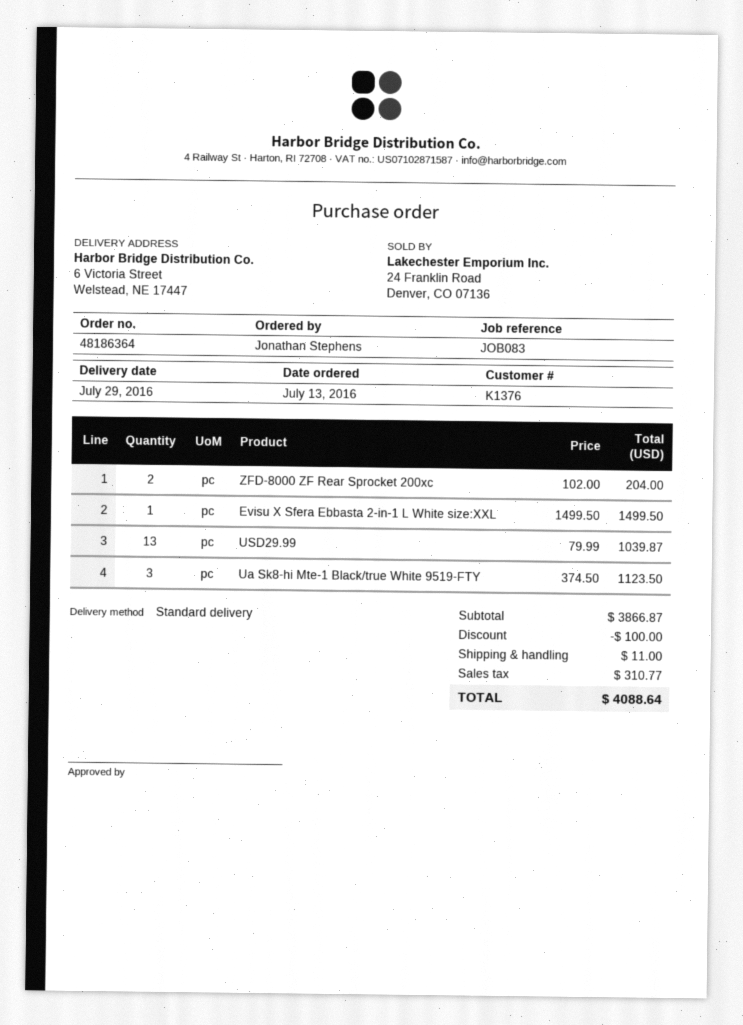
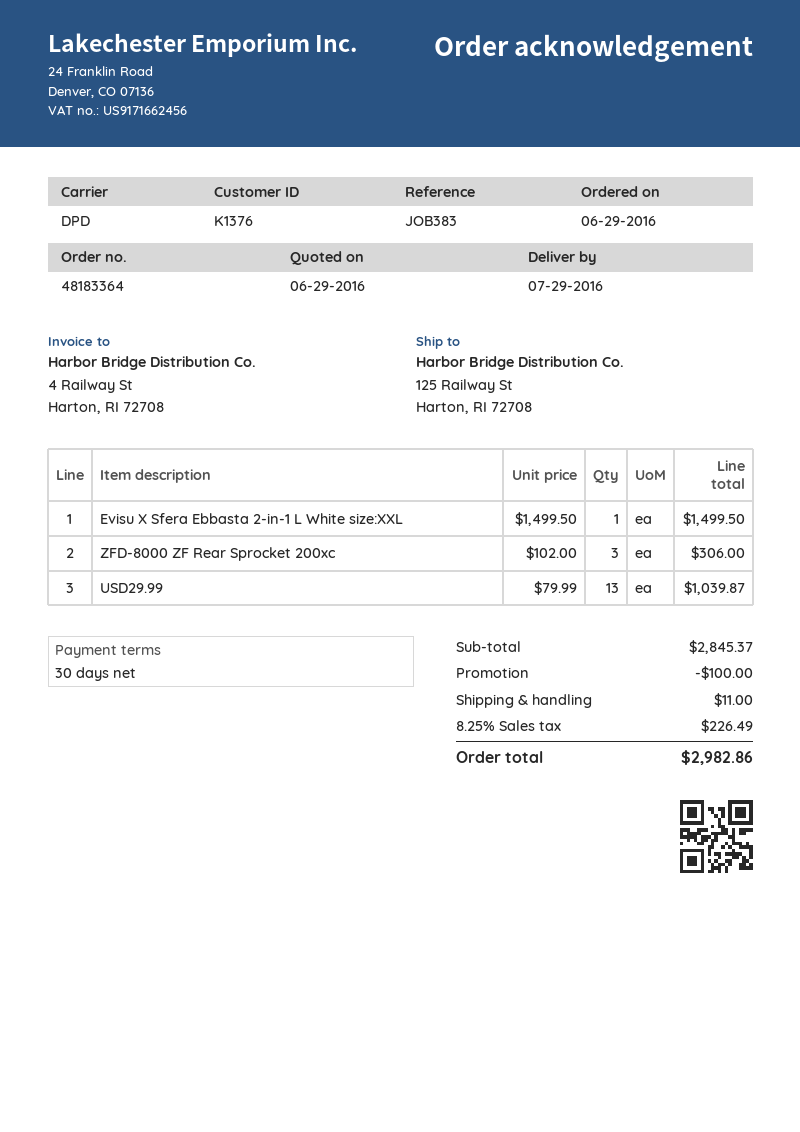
order number: 48186364 -> 48183364
order date: 2016-07-13 -> 2016-06-29
reference: JOB083 -> JOB383
shipping method: standard -> DPD
ship to: 6 Victoria Street, Welstead, NE 17447 -> 125 Railway St, Harton, RI 72708
ZFD-8000 ZF Rear Sprocket 200xc: 2 x 102.00 = 204.00 -> 3 x 102.00 = 306.00
Ua Sk8-hi Mte-1 Black/true White 9519-FTY: 3 x 374.50 = 1123.50 -> none
subtotal: 3866.87 -> 2845.37
tax: 310.77 -> 226.49
total: 4088.64 -> 2982.86

